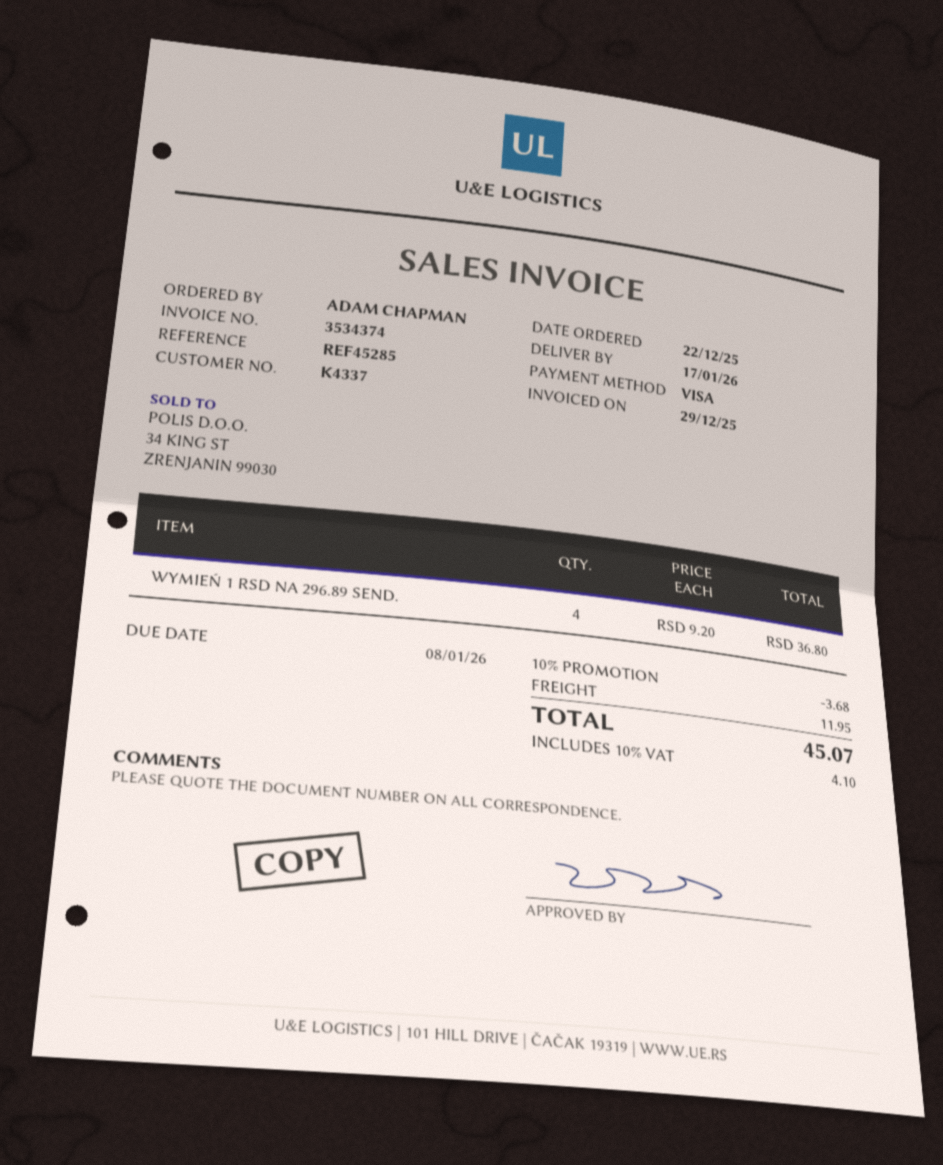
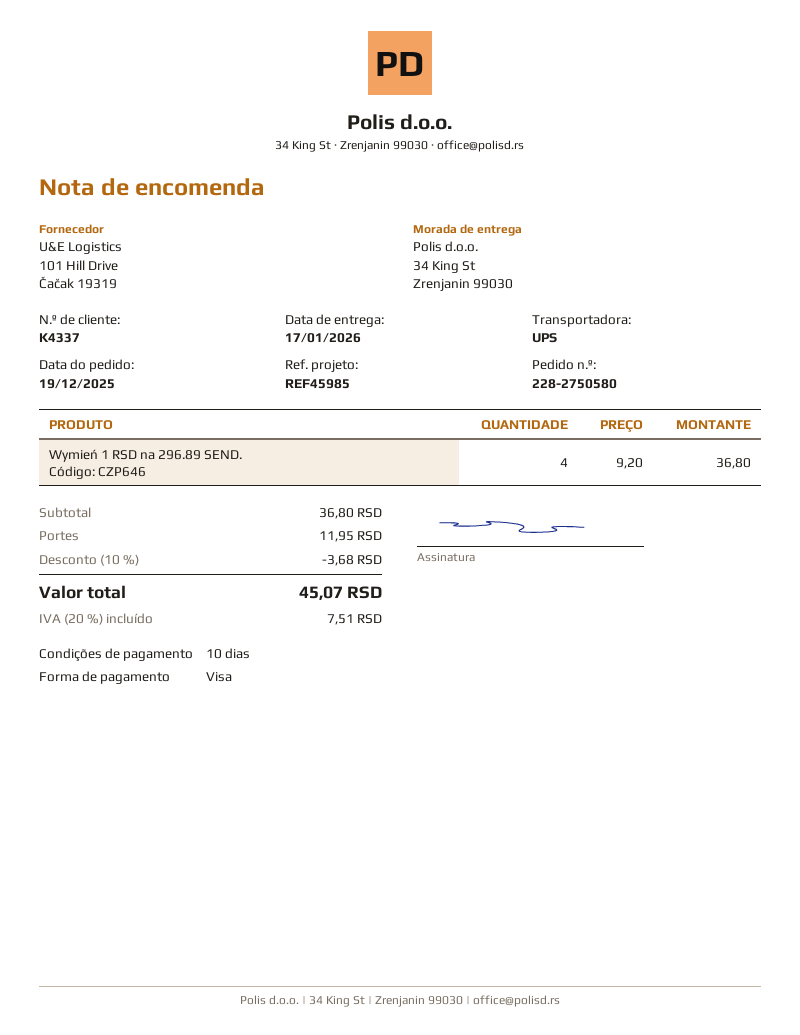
order date: 2025-12-22 -> 2025-12-19
reference: REF45285 -> REF45985
tax: 10% = 4.10 -> 20% = 7.51

